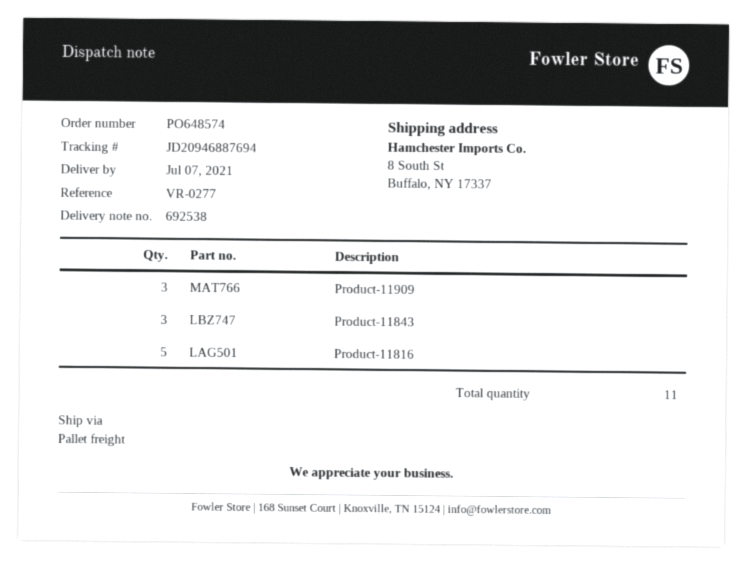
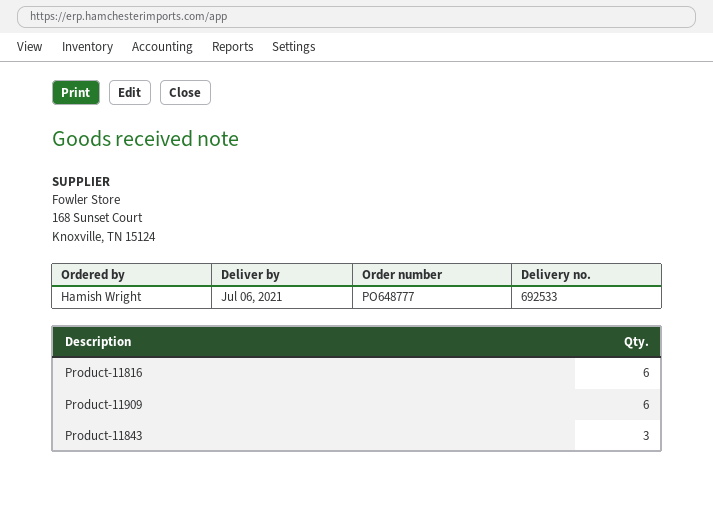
order number: PO648574 -> PO648777
delivery note number: 692538 -> 692533
delivery date: 2021-07-07 -> 2021-07-06
Product-11909: 3 -> 6
Product-11816: 5 -> 6

